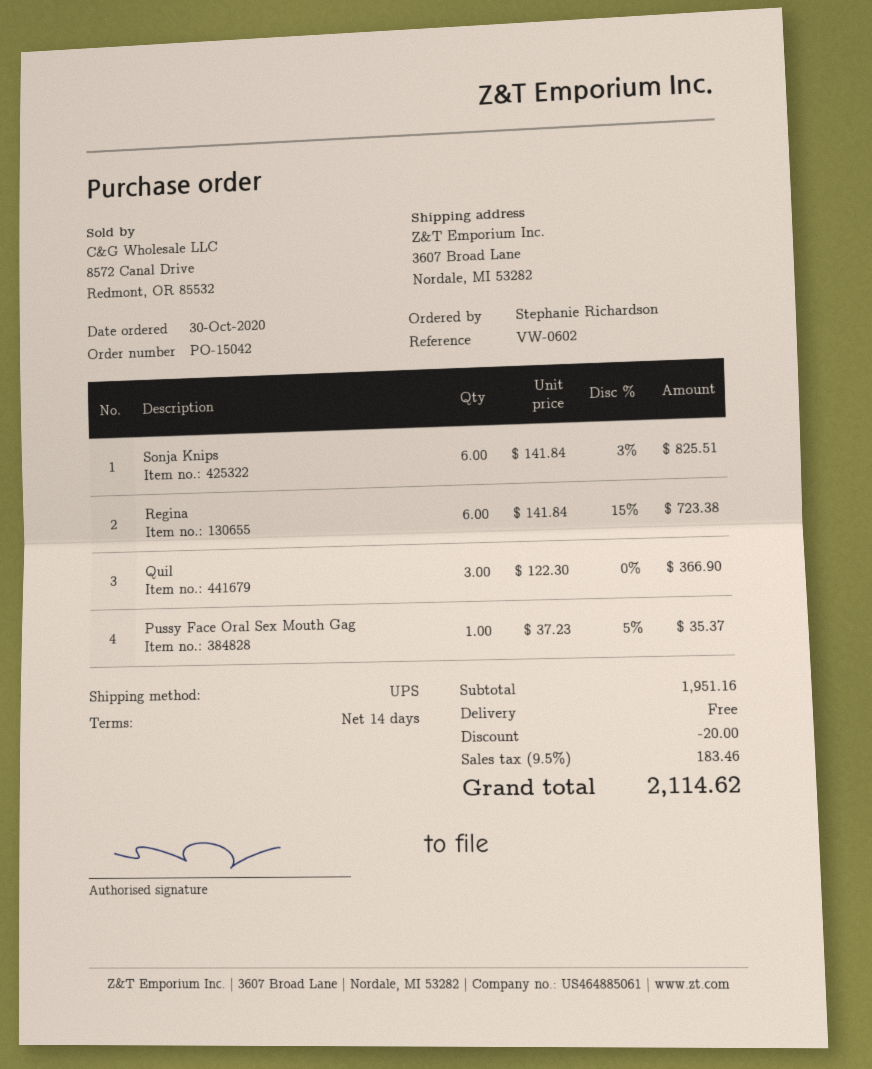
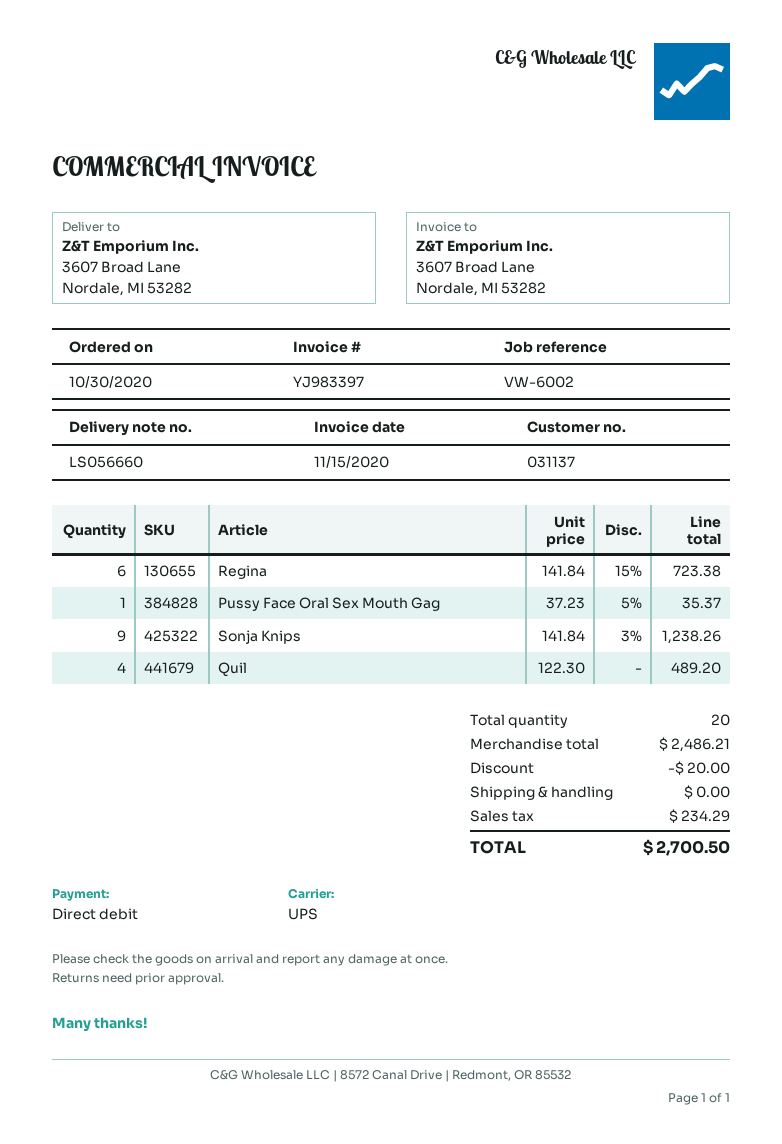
reference: VW-0602 -> VW-6002
Sonja Knips: 6 x 141.84 - 3% = 825.51 -> 9 x 141.84 - 3% = 1238.26
Quil: 3 x 122.30 = 366.90 -> 4 x 122.30 = 489.20
subtotal: 1951.16 -> 2486.21
tax: 183.46 -> 234.29
total: 2114.62 -> 2700.50

